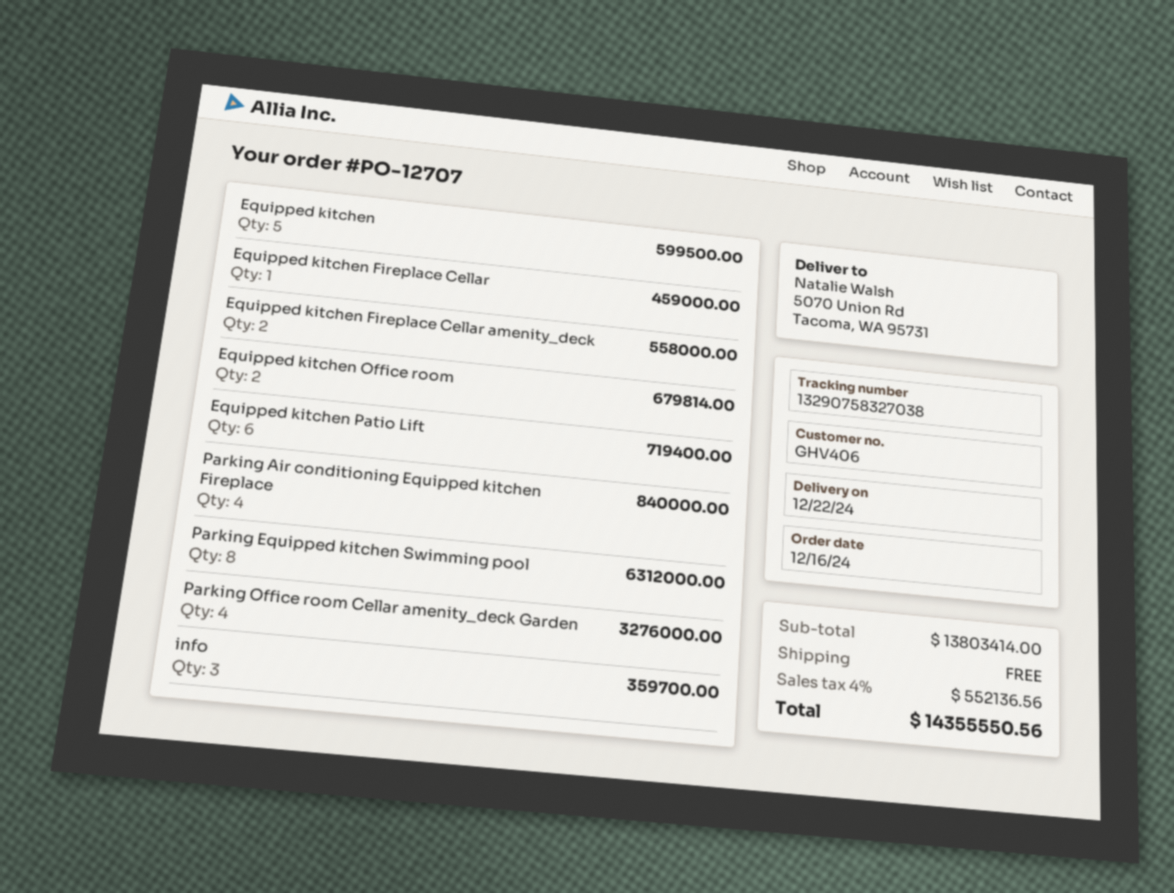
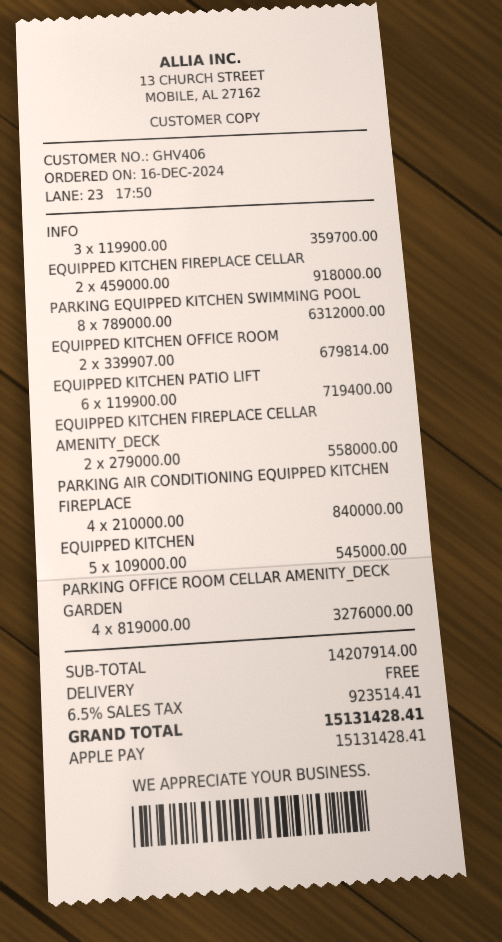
Equipped kitchen: 5 for 599500.00 -> 5 for 545000.00
Equipped kitchen Fireplace Cellar: 1 for 459000.00 -> 2 for 918000.00
subtotal: 13803414.00 -> 14207914.00
tax: 4% = 552136.56 -> 6.5% = 923514.41
total: 14355550.56 -> 15131428.41

